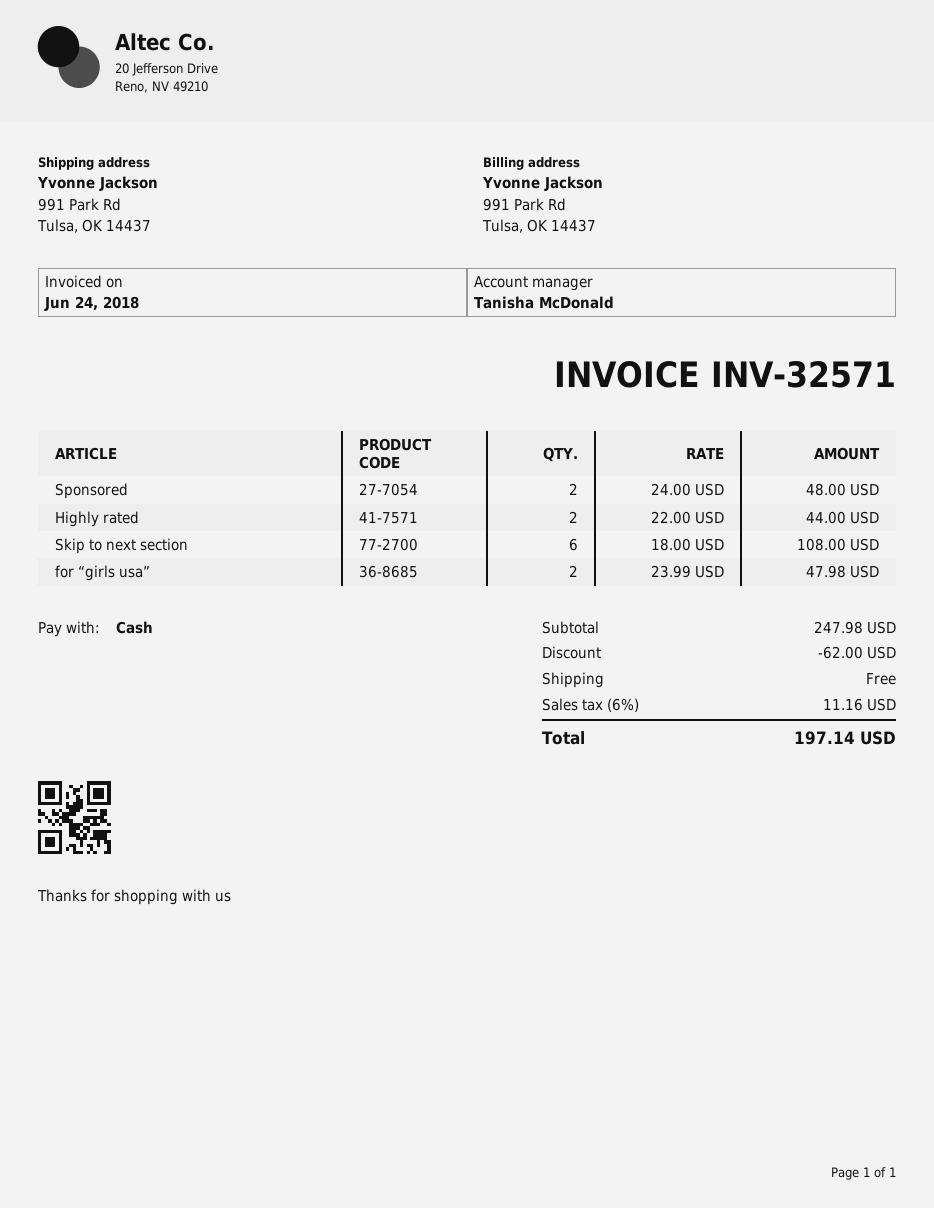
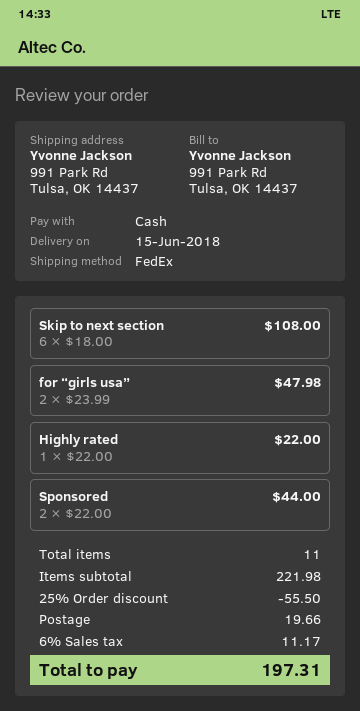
Sponsored: 2 x 24.00 = 48.00 -> 2 x 22.00 = 44.00
Highly rated: 2 x 22.00 = 44.00 -> 1 x 22.00 = 22.00
subtotal: 247.98 -> 221.98
discount: 62.00 -> 55.50
shipping: 0.00 -> 19.66
tax: 6% = 11.16 -> 6% = 11.17
total: 197.14 -> 197.31

